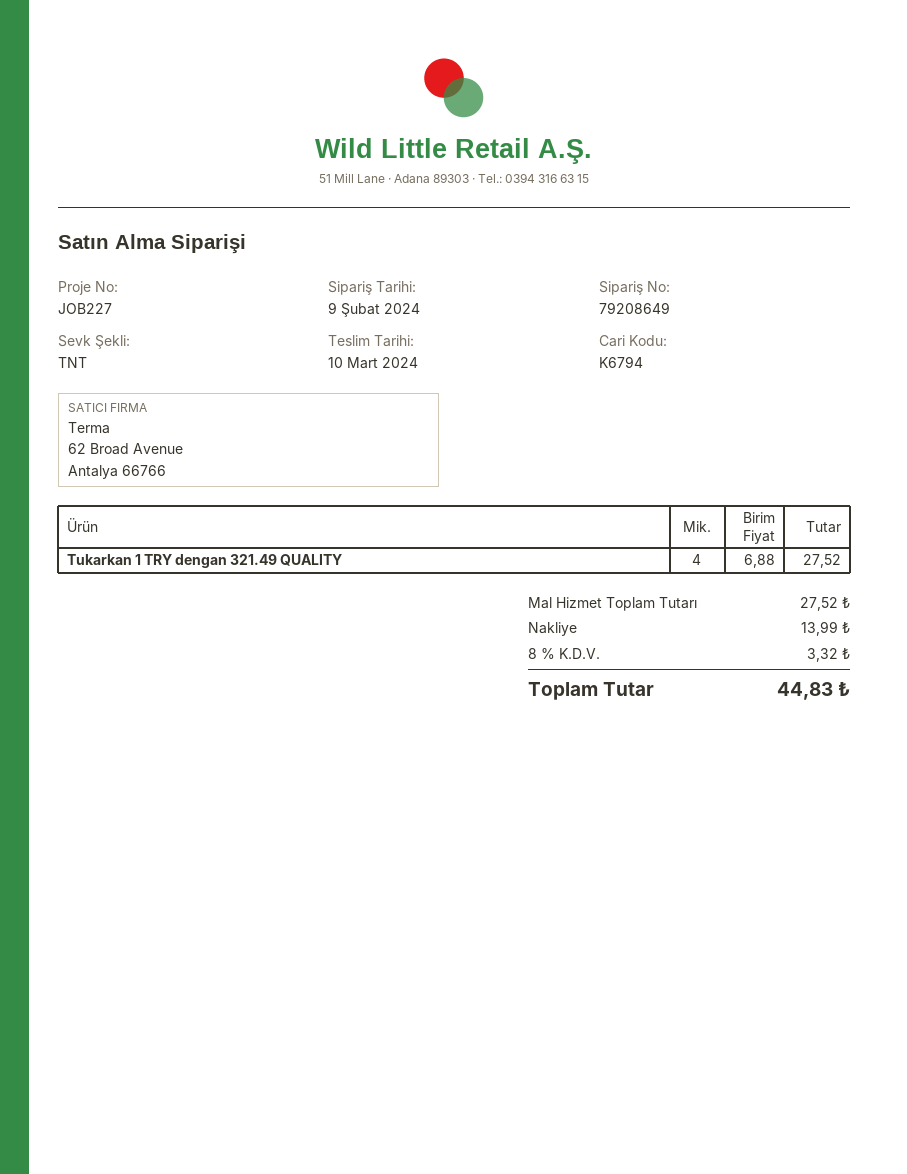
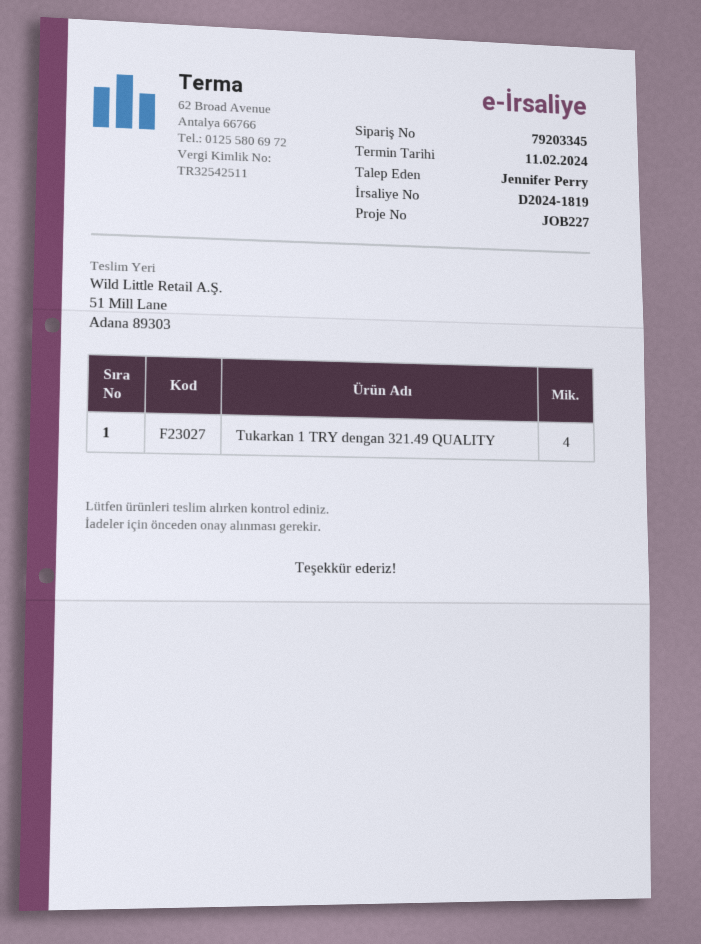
order number: 79208649 -> 79203345
delivery date: 2024-03-10 -> 2024-02-11

